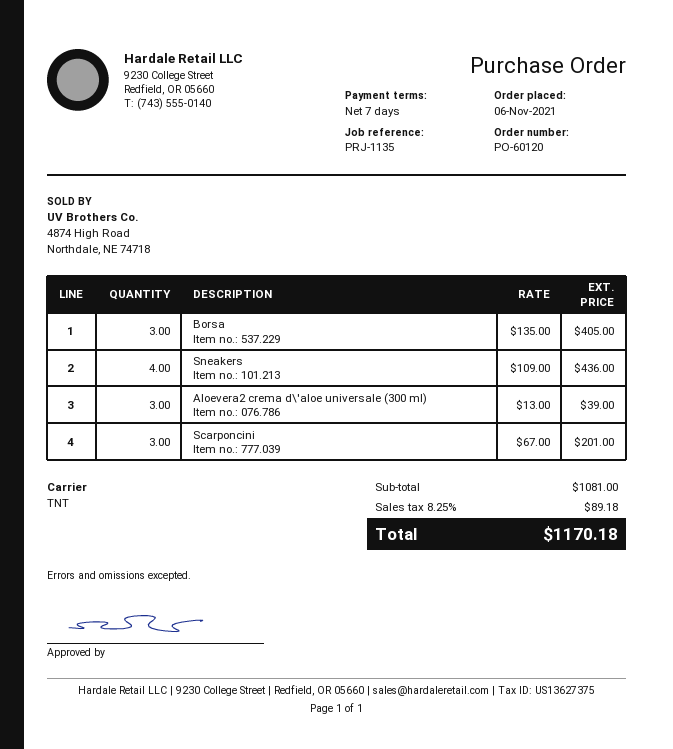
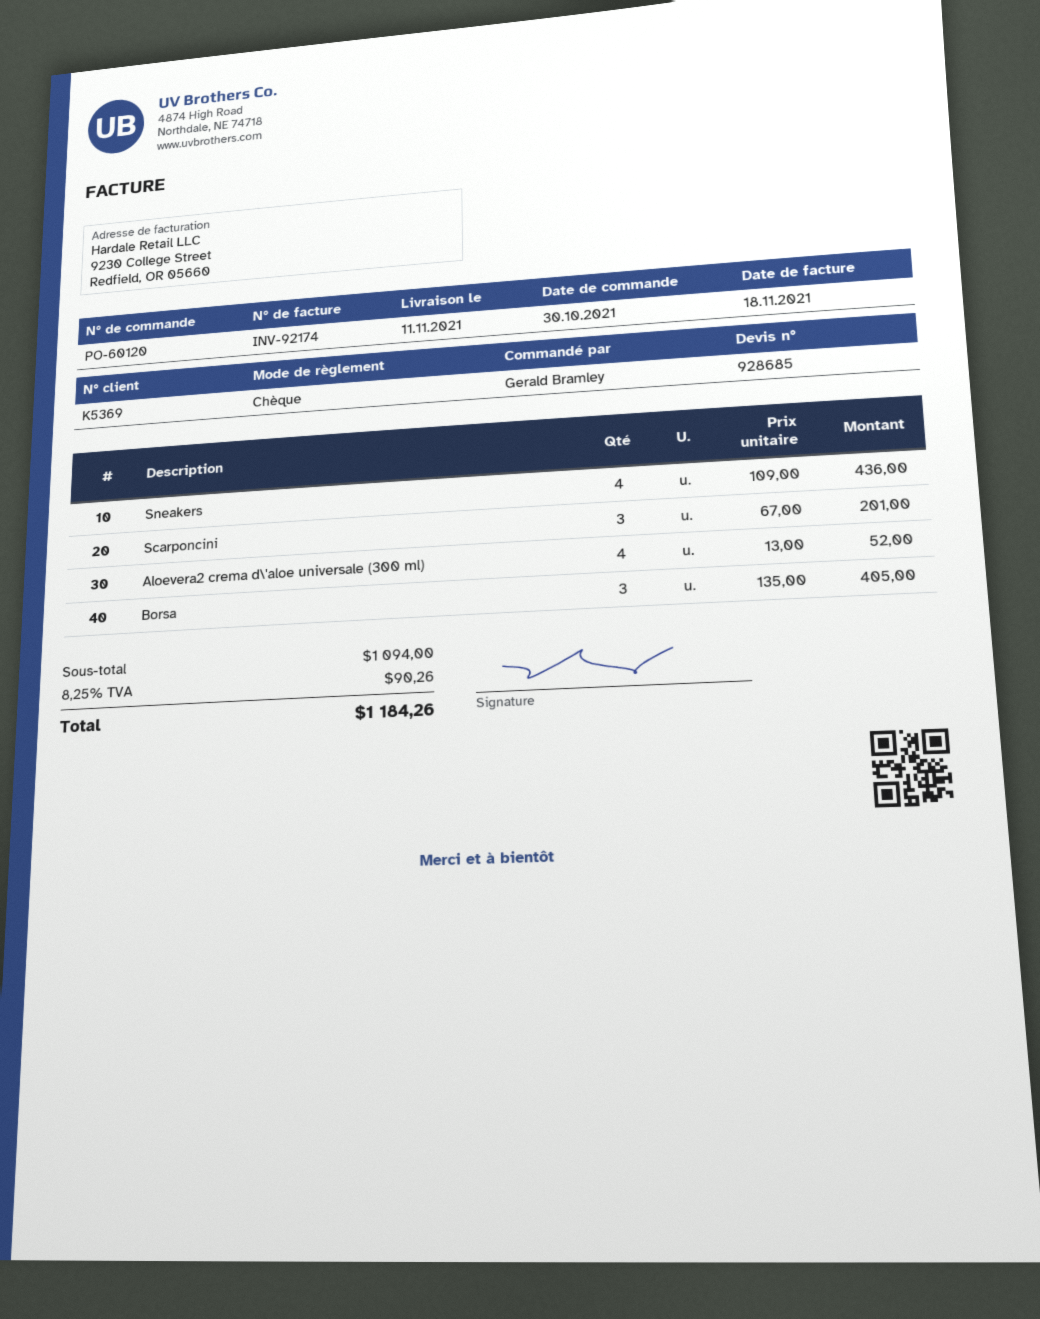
order date: 2021-11-06 -> 2021-10-30
Aloevera2 crema d\'aloe universale (300 ml): 3 x 13.00 = 39.00 -> 4 x 13.00 = 52.00
subtotal: 1081.00 -> 1094.00
tax: 8.25% = 89.18 -> 8.25% = 90.26
total: 1170.18 -> 1184.26

